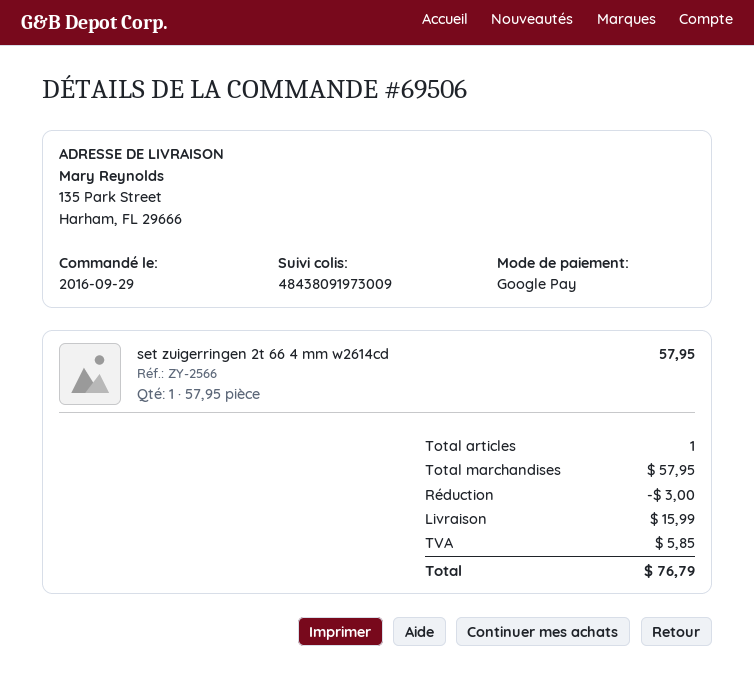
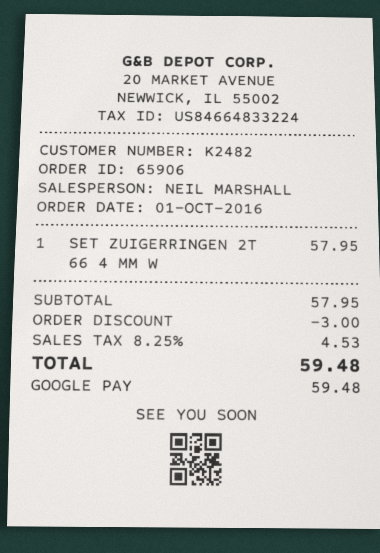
order number: 69506 -> 65906
order date: 2016-09-29 -> 2016-10-01
shipping: 15.99 -> none
tax: 5.85 -> 4.53
total: 76.79 -> 59.48

